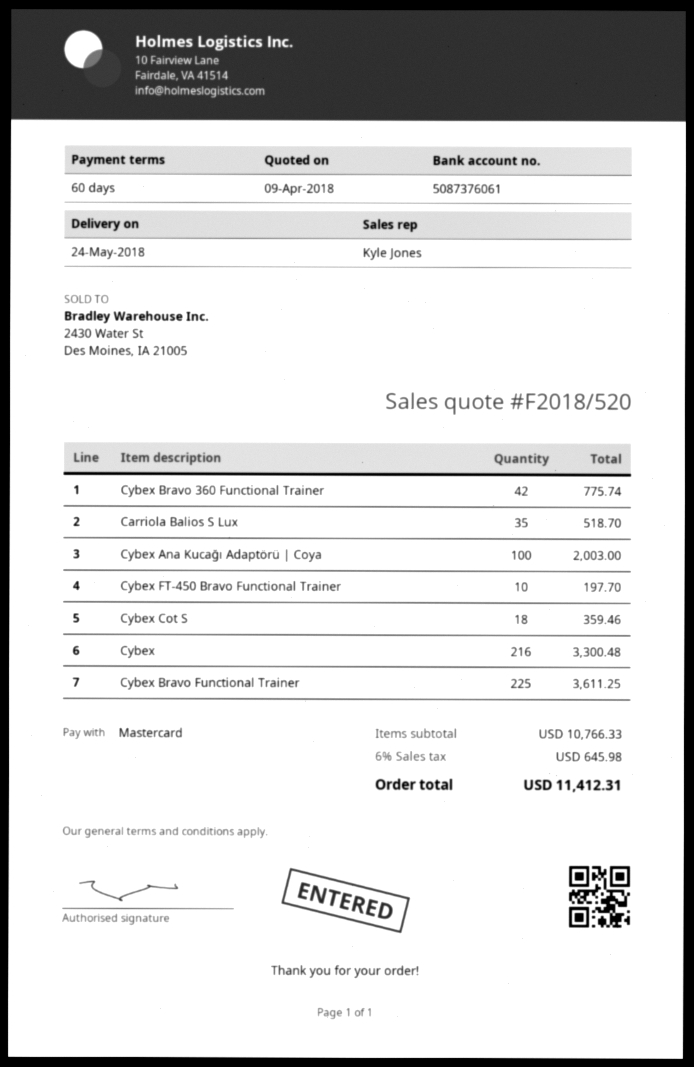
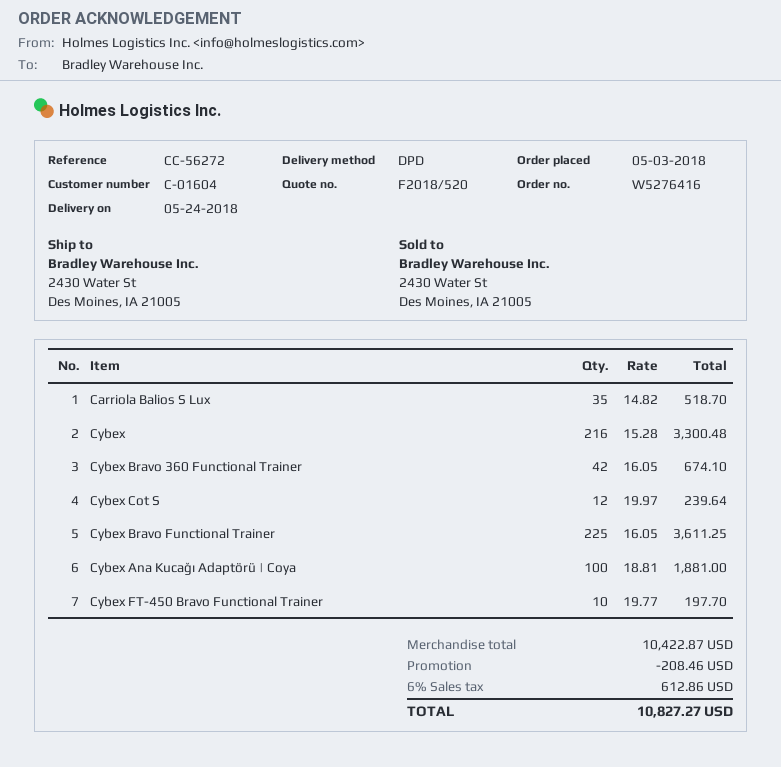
Cybex Bravo 360 Functional Trainer: 42 for 775.74 -> 42 for 674.10
Cybex Ana Kucağı Adaptörü | Coya: 100 for 2003.00 -> 100 for 1881.00
Cybex Cot S: 18 for 359.46 -> 12 for 239.64
subtotal: 10766.33 -> 10422.87
discount: none -> 208.46
tax: 6% = 645.98 -> 6% = 612.86
total: 11412.31 -> 10827.27

